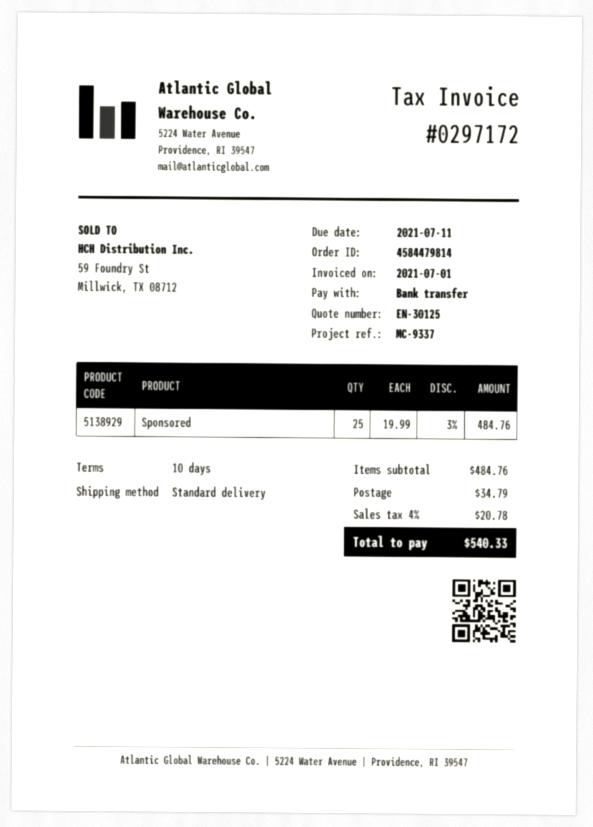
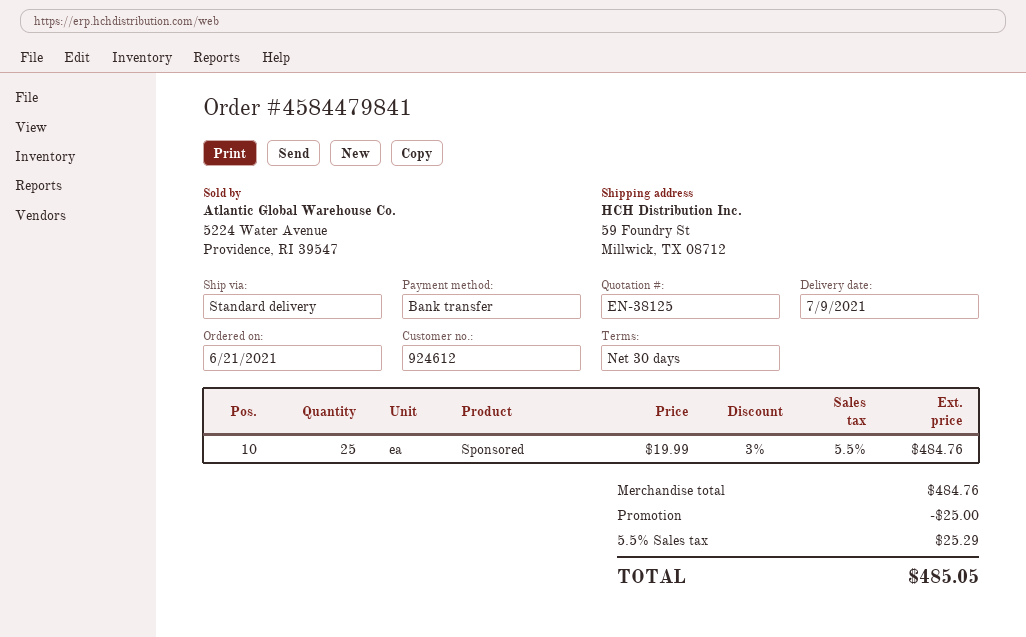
quote number: EN-30125 -> EN-38125
order number: 4584479814 -> 4584479841
payment terms: 10 days -> 30 days
discount: none -> 25.00
shipping: 34.79 -> none
tax: 4% = 20.78 -> 5.5% = 25.29
total: 540.33 -> 485.05

